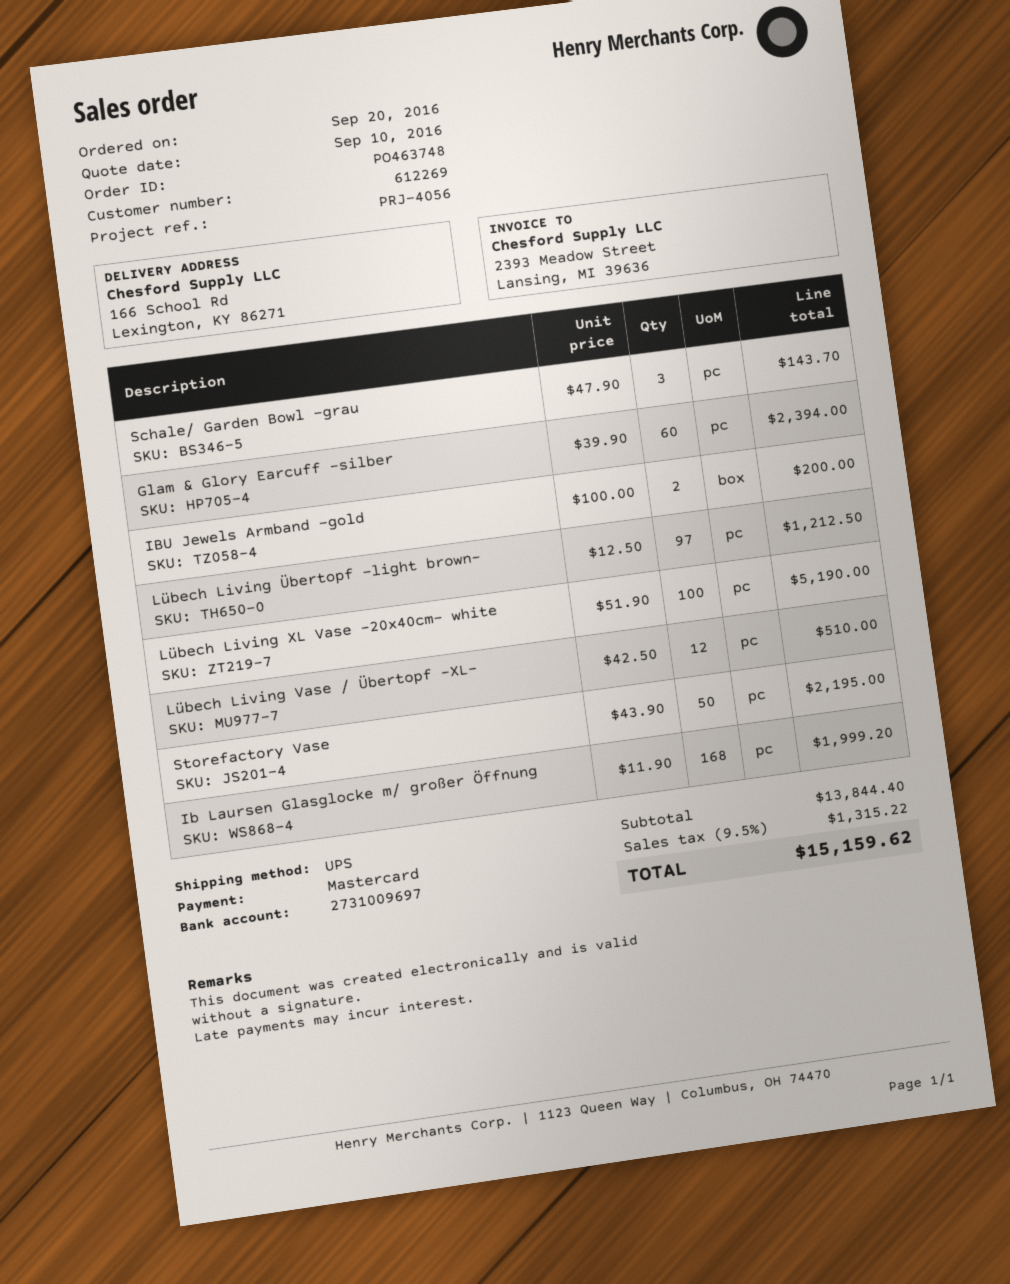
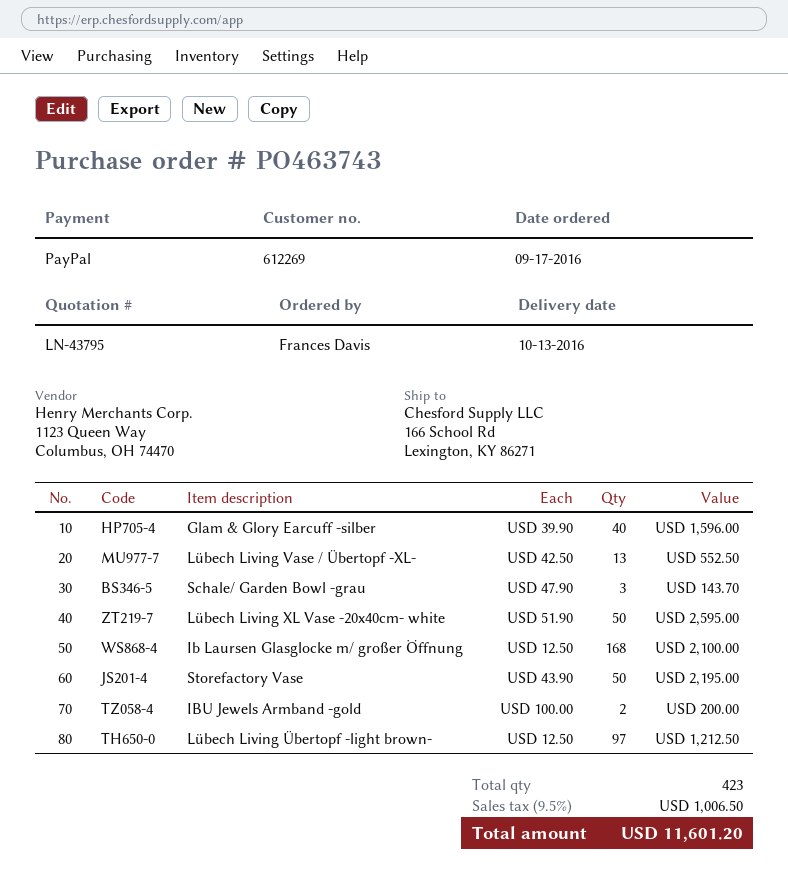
order number: PO463748 -> PO463743
order date: 2016-09-20 -> 2016-09-17
payment method: Mastercard -> PayPal
Glam & Glory Earcuff -silber: 60 x 39.90 = 2394.00 -> 40 x 39.90 = 1596.00
Lübech Living XL Vase -20x40cm- white: 100 x 51.90 = 5190.00 -> 50 x 51.90 = 2595.00
Lübech Living Vase / Übertopf -XL-: 12 x 42.50 = 510.00 -> 13 x 42.50 = 552.50
Ib Laursen Glasglocke m/ großer Öffnung: 168 x 11.90 = 1999.20 -> 168 x 12.50 = 2100.00
tax: 9.5% = 1315.22 -> 9.5% = 1006.50
total: 15159.62 -> 11601.20

